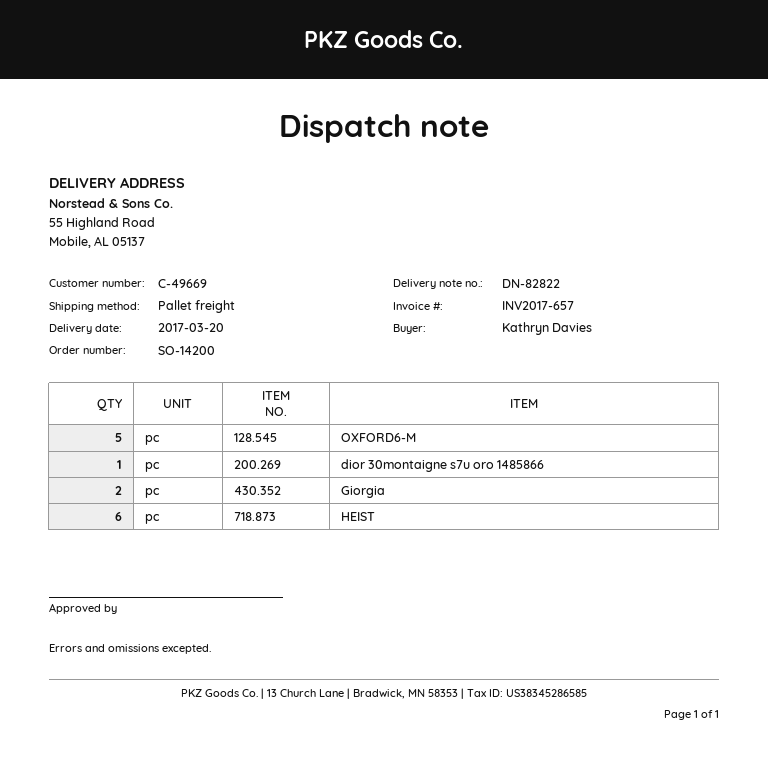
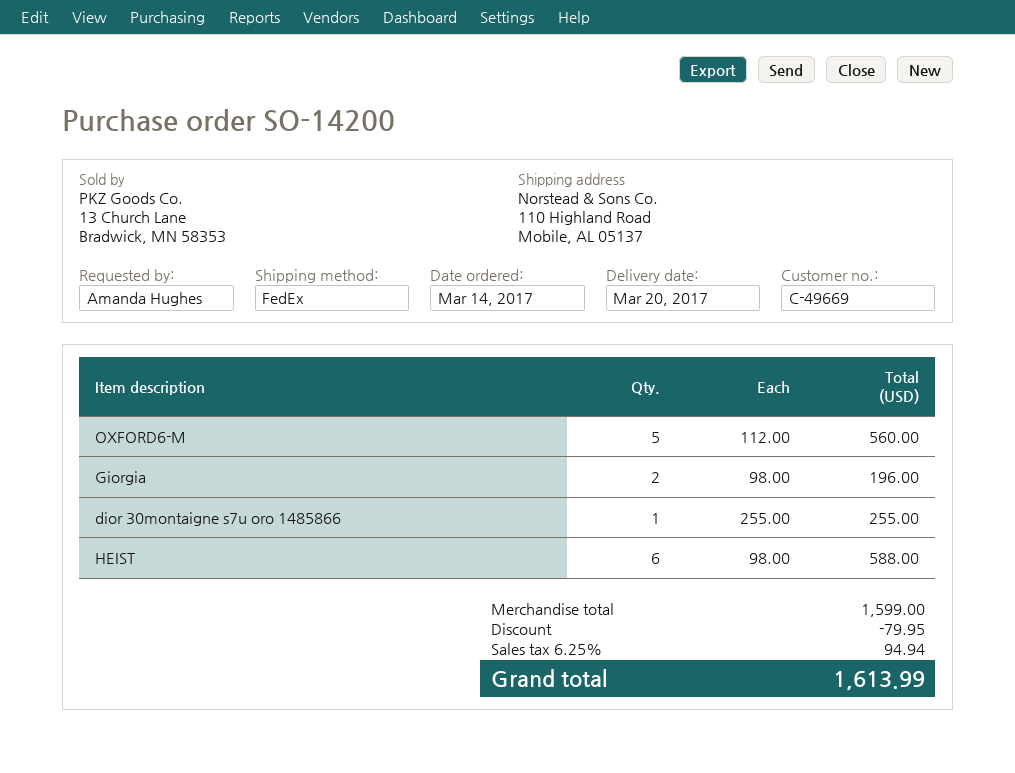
ordered by: Kathryn Davies -> Amanda Hughes
shipping method: pallet freight -> FedEx
ship to: 55 Highland Road, Mobile, AL 05137 -> 110 Highland Road, Mobile, AL 05137

